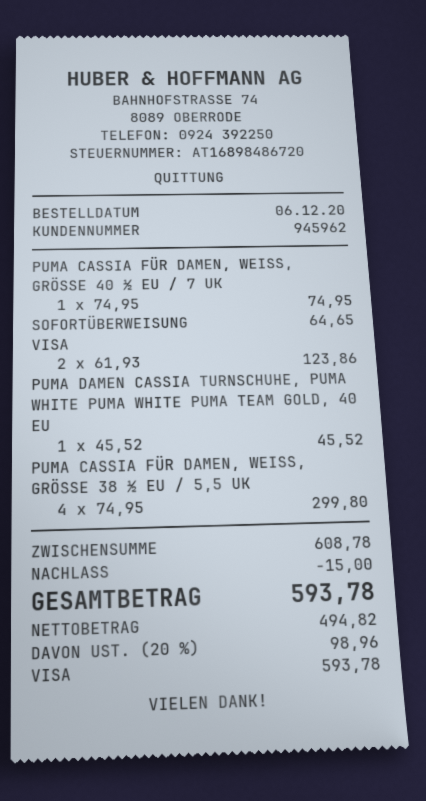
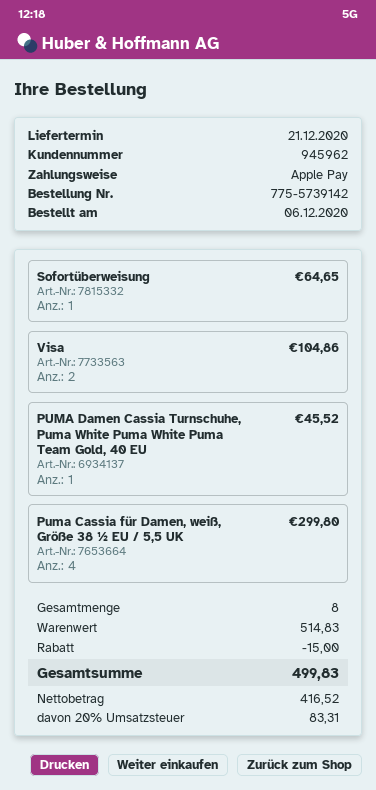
payment method: Visa -> Apple Pay
PUMA CASSIA FÜR DAMEN, WEISS, GRÖSSE 40 ½ EU / 7 UK: 1 for 74.95 -> none
VISA: 2 for 123.86 -> 2 for 104.86
subtotal: 608.78 -> 514.83
net: 494.82 -> 416.52
tax: 20% = 98.96 -> 20% = 83.31
total: 593.78 -> 499.83

